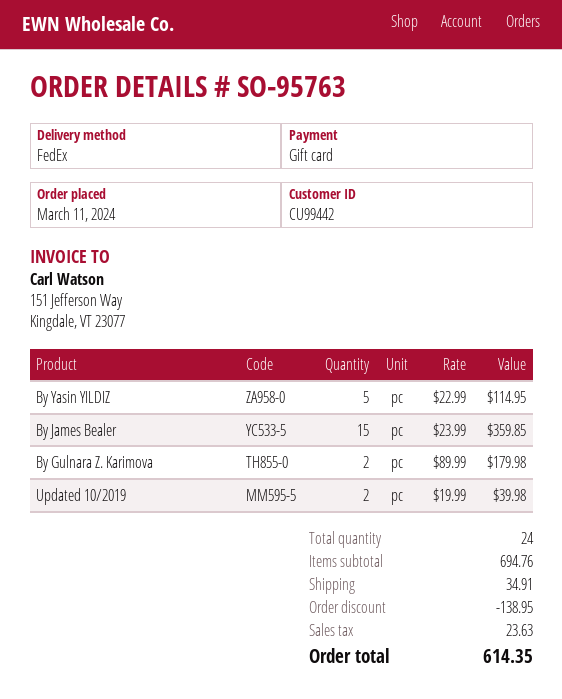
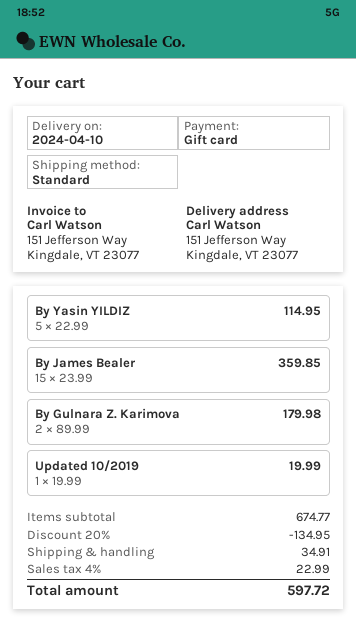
shipping method: FedEx -> standard
Updated 10/2019: 2 x 19.99 = 39.98 -> 1 x 19.99 = 19.99
subtotal: 694.76 -> 674.77
discount: 138.95 -> 134.95
tax: 23.63 -> 22.99
total: 614.35 -> 597.72

